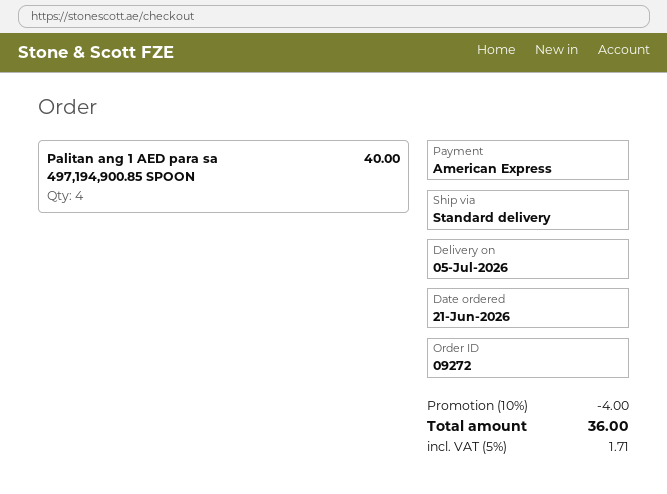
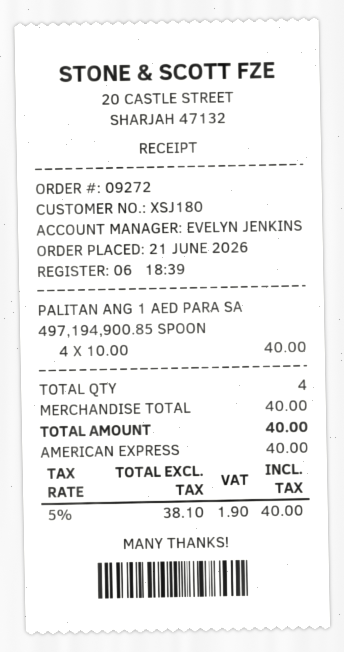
discount: 10% = 4.00 -> none
tax: 5% = 1.71 -> 5% = 1.90
total: 36.00 -> 40.00

